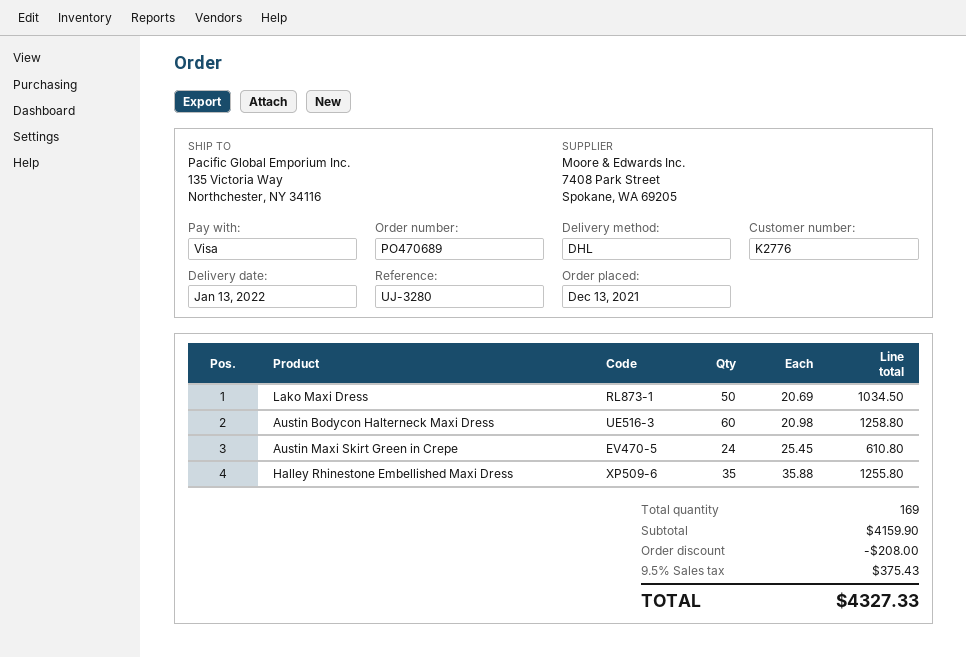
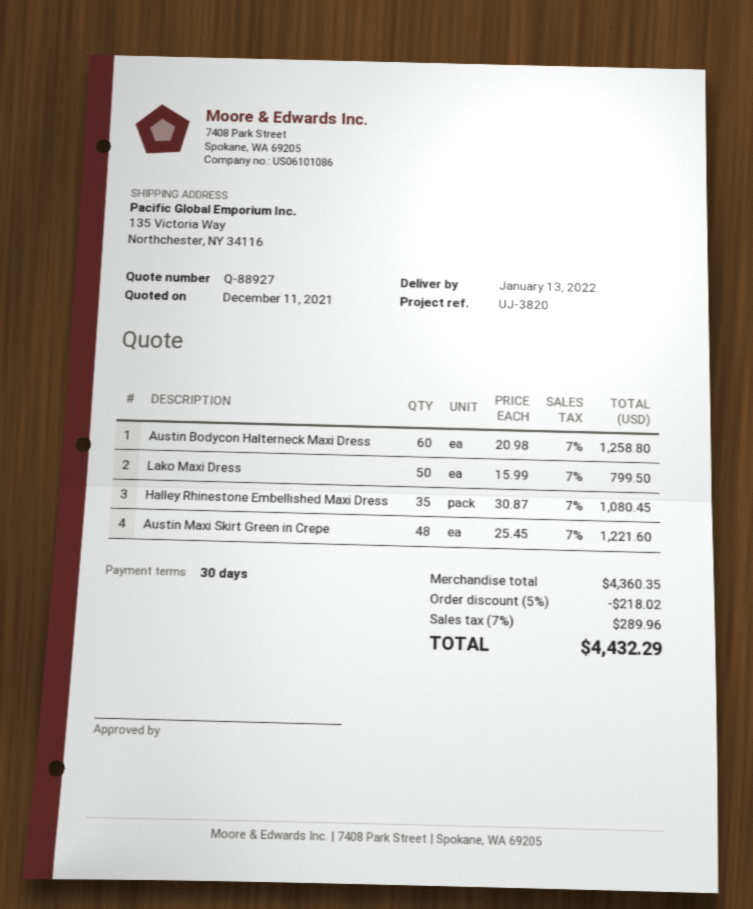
reference: UJ-3280 -> UJ-3820
Lako Maxi Dress: 50 x 20.69 = 1034.50 -> 50 x 15.99 = 799.50
Austin Maxi Skirt Green in Crepe: 24 x 25.45 = 610.80 -> 48 x 25.45 = 1221.60
Halley Rhinestone Embellished Maxi Dress: 35 x 35.88 = 1255.80 -> 35 x 30.87 = 1080.45
subtotal: 4159.90 -> 4360.35
discount: 208.00 -> 218.02
tax: 9.5% = 375.43 -> 7% = 289.96
total: 4327.33 -> 4432.29

